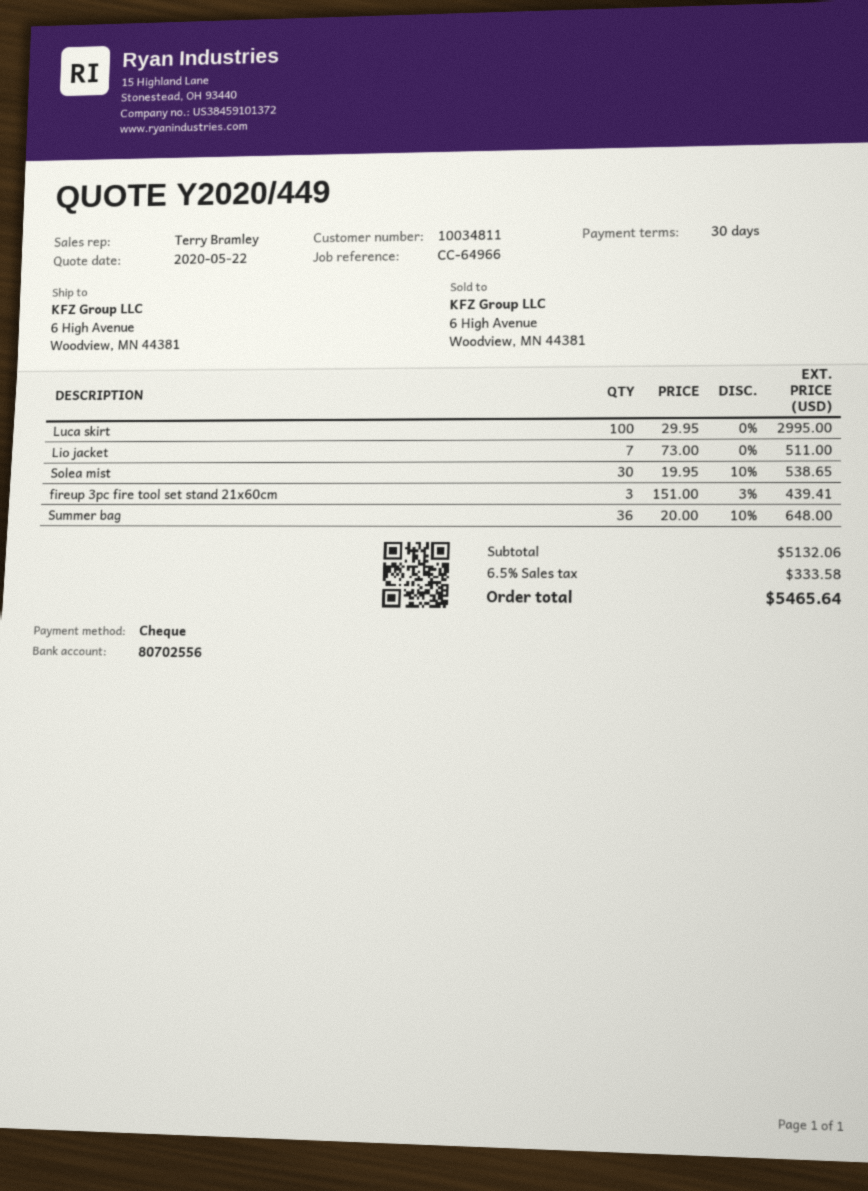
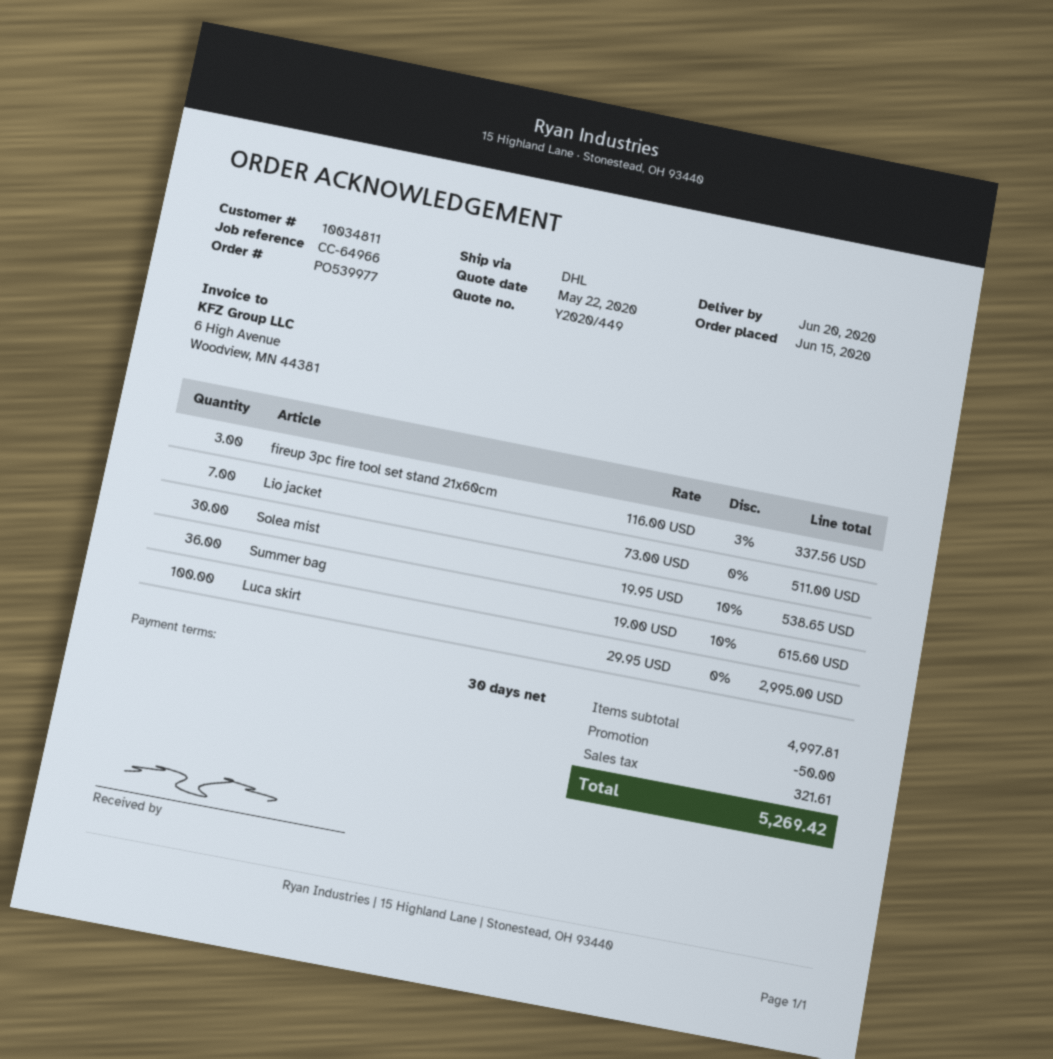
fireup 3pc fire tool set stand 21x60cm: 3 x 151.00 - 3% = 439.41 -> 3 x 116.00 - 3% = 337.56
Summer bag: 36 x 20.00 - 10% = 648.00 -> 36 x 19.00 - 10% = 615.60
subtotal: 5132.06 -> 4997.81
discount: none -> 50.00
tax: 333.58 -> 321.61
total: 5465.64 -> 5269.42

